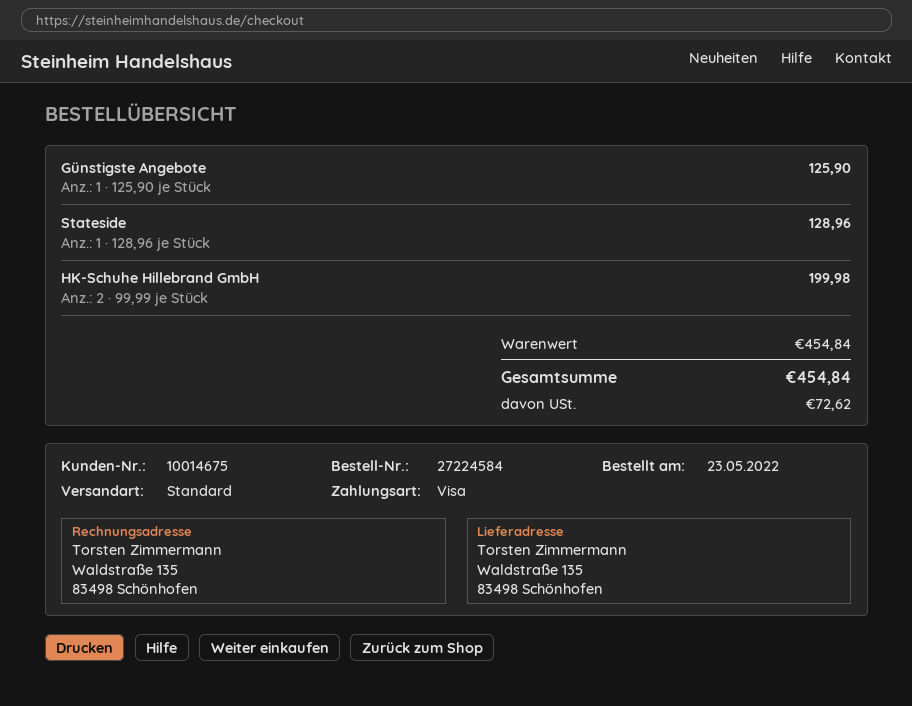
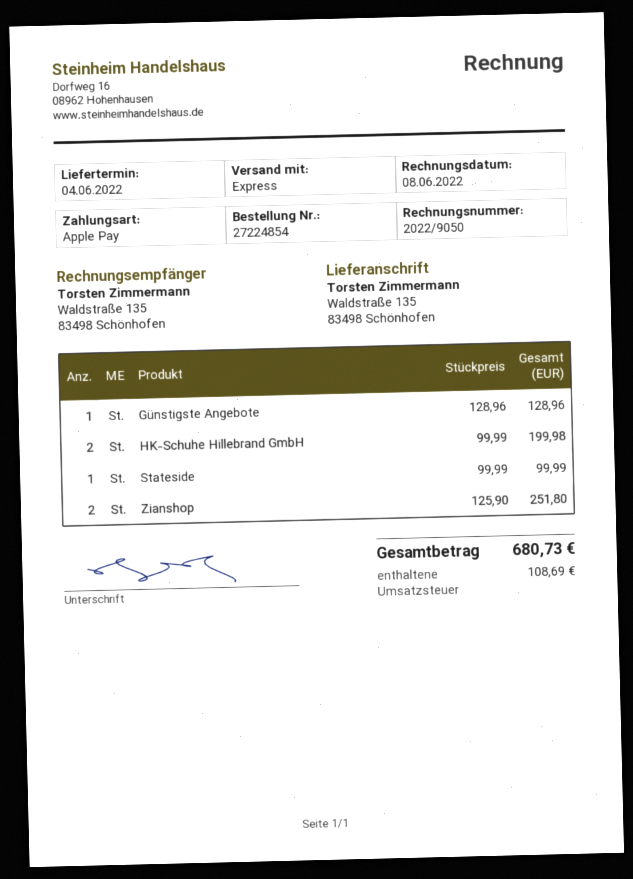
order number: 27224584 -> 27224854
payment method: Visa -> Apple Pay
shipping method: standard -> express
Günstigste Angebote: 1 x 125.90 = 125.90 -> 1 x 128.96 = 128.96
Stateside: 1 x 128.96 = 128.96 -> 1 x 99.99 = 99.99
Zianshop: none -> 2 x 125.90 = 251.80
tax: 72.62 -> 108.69
total: 454.84 -> 680.73

